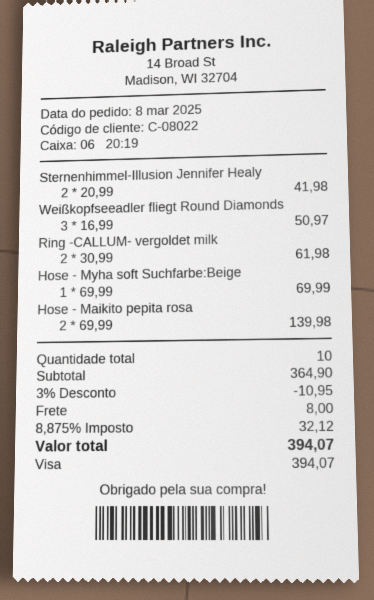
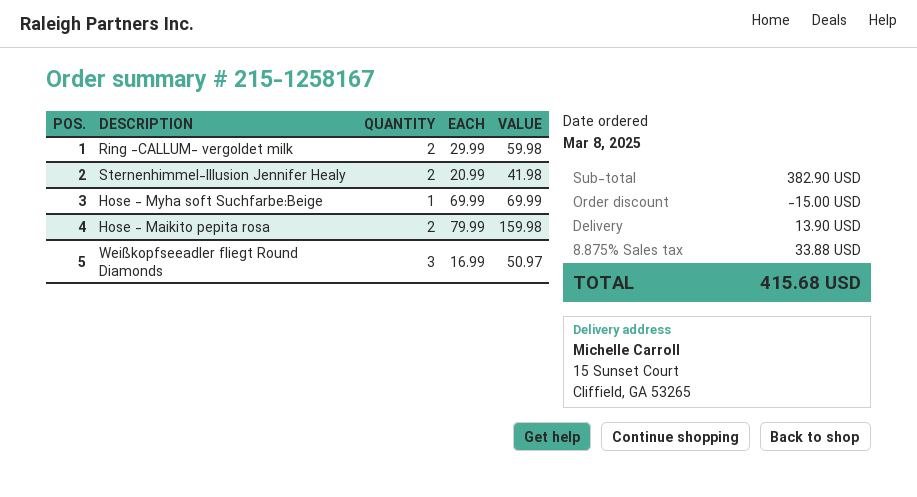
Ring -CALLUM- vergoldet milk: 2 x 30.99 = 61.98 -> 2 x 29.99 = 59.98
Hose - Maikito pepita rosa: 2 x 69.99 = 139.98 -> 2 x 79.99 = 159.98
subtotal: 364.90 -> 382.90
discount: 10.95 -> 15.00
shipping: 8.00 -> 13.90
tax: 8.875% = 32.12 -> 8.875% = 33.88
total: 394.07 -> 415.68

